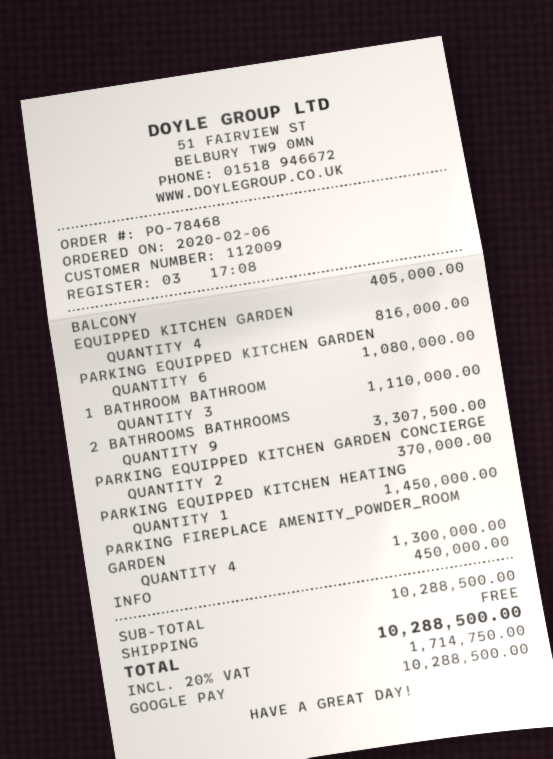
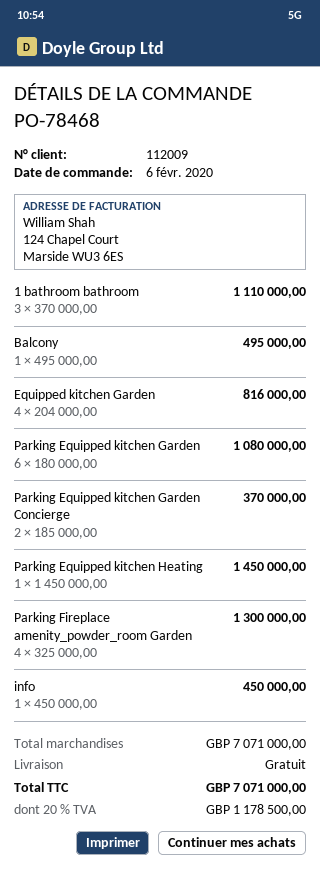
BALCONY: 1 for 405000.00 -> 1 for 495000.00
2 BATHROOMS BATHROOMS: 9 for 3307500.00 -> none
subtotal: 10288500.00 -> 7071000.00
tax: 20% = 1714750.00 -> 20% = 1178500.00
total: 10288500.00 -> 7071000.00

